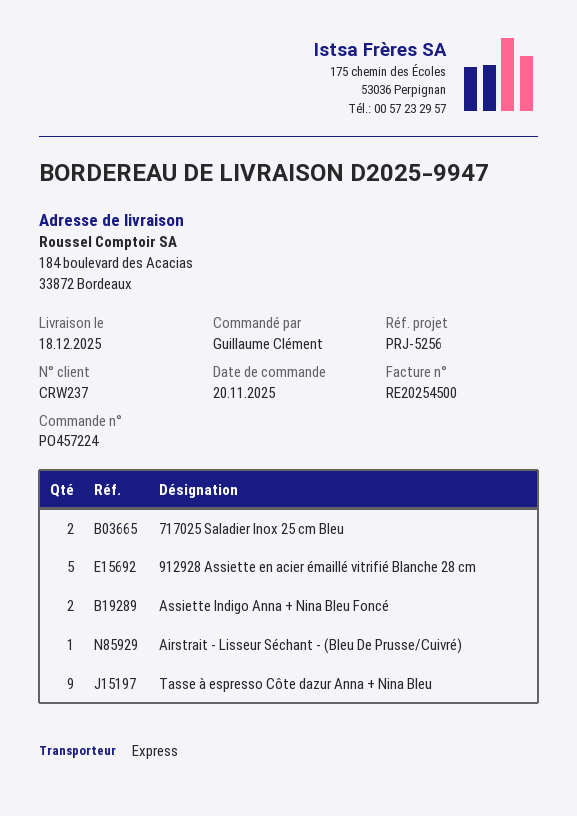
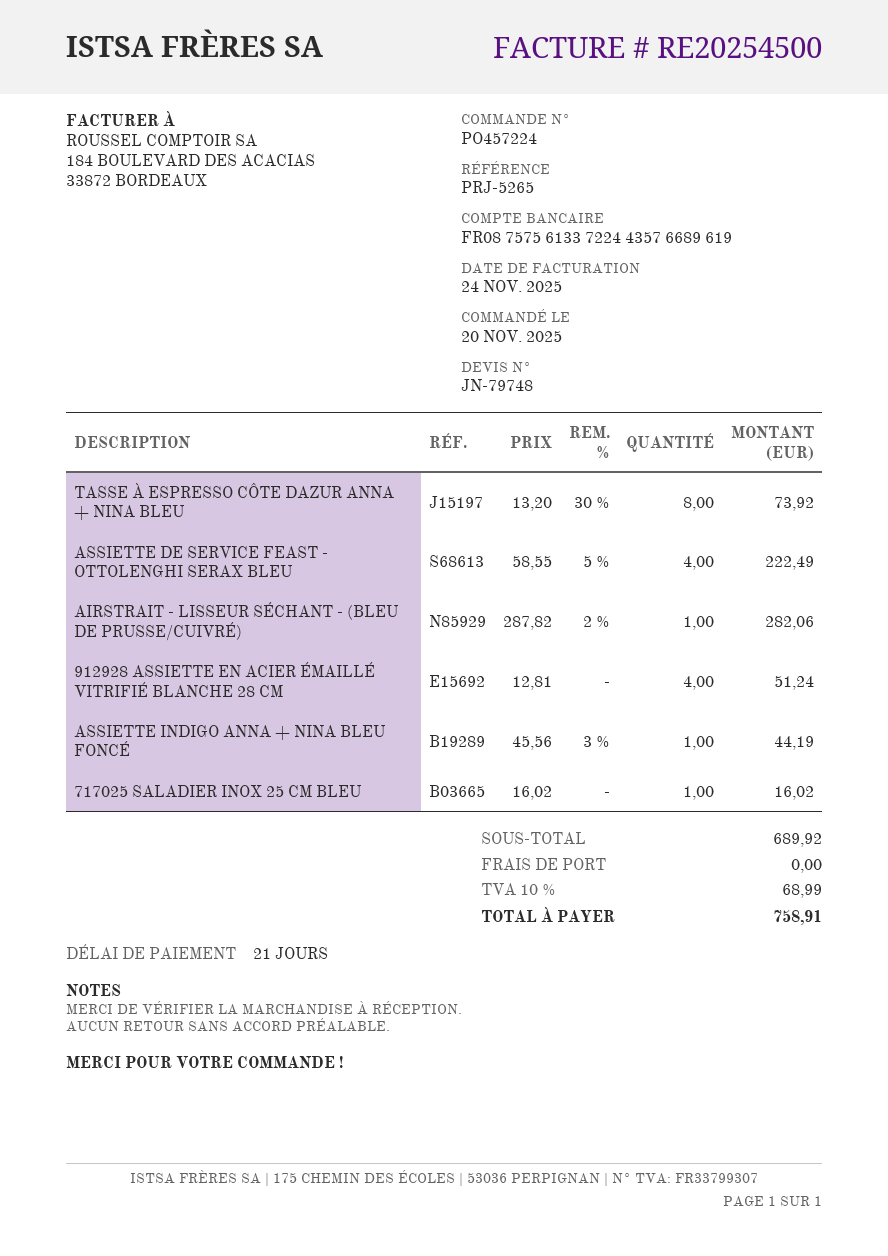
reference: PRJ-5256 -> PRJ-5265
717025 Saladier Inox 25 cm Bleu: 2 -> 1
912928 Assiette en acier émaillé vitrifié Blanche 28 cm: 5 -> 4
Assiette Indigo Anna + Nina Bleu Foncé: 2 -> 1
Tasse à espresso Côte dazur Anna + Nina Bleu: 9 -> 8
ASSIETTE DE SERVICE FEAST - OTTOLENGHI SERAX BLEU: none -> 4

